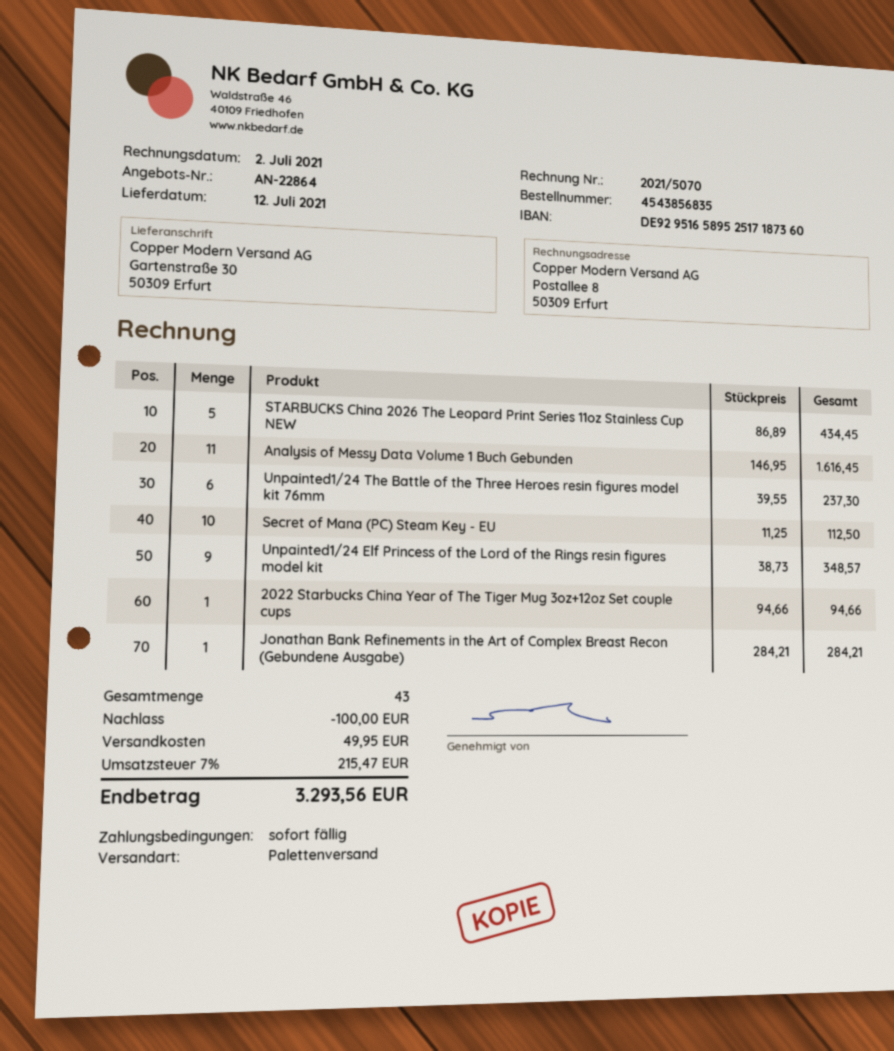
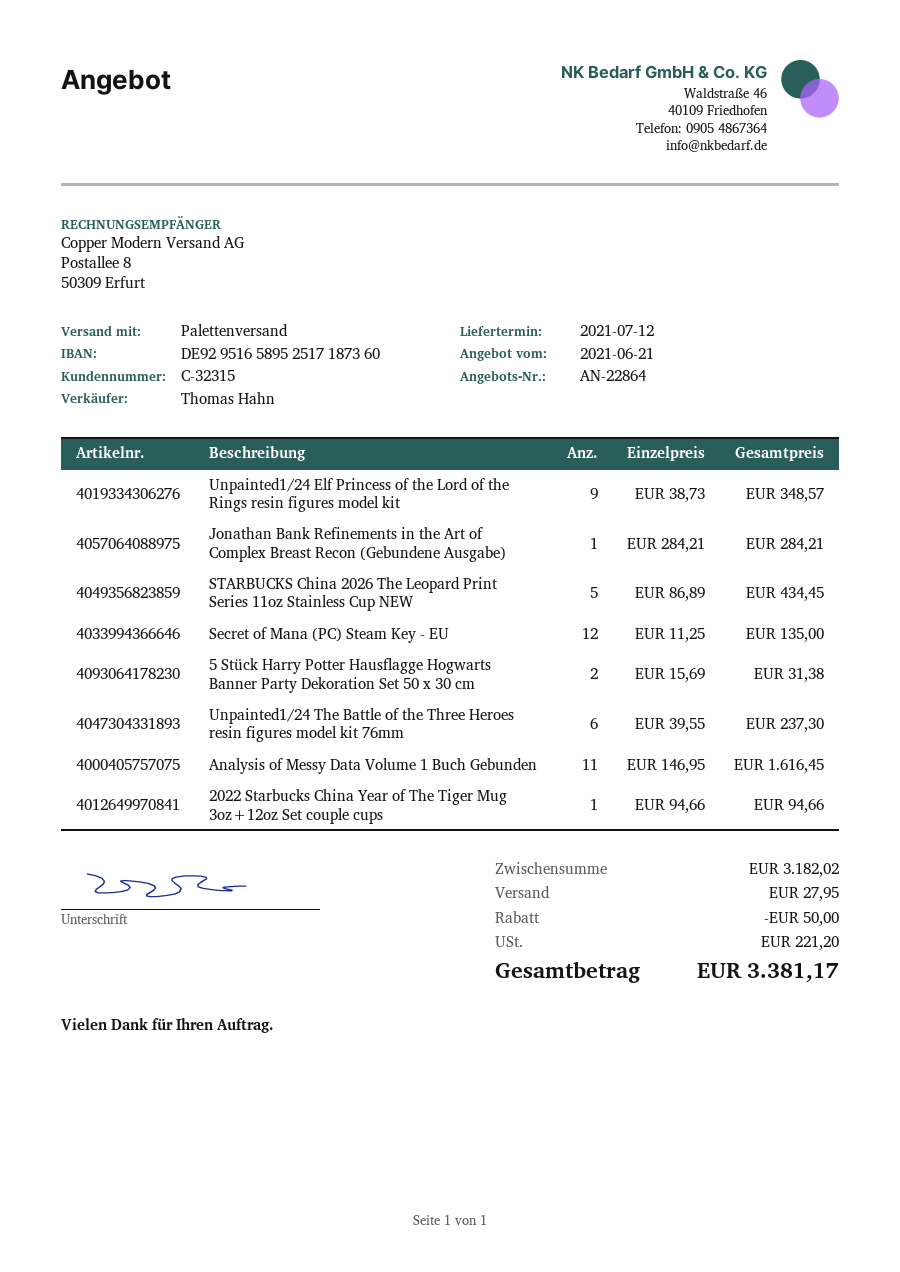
Secret of Mana (PC) Steam Key - EU: 10 x 11.25 = 112.50 -> 12 x 11.25 = 135.00
5 Stück Harry Potter Hausflagge Hogwarts Banner Party Dekoration Set 50 x 30 cm: none -> 2 x 15.69 = 31.38
discount: 100.00 -> 50.00
shipping: 49.95 -> 27.95
tax: 215.47 -> 221.20
total: 3293.56 -> 3381.17

